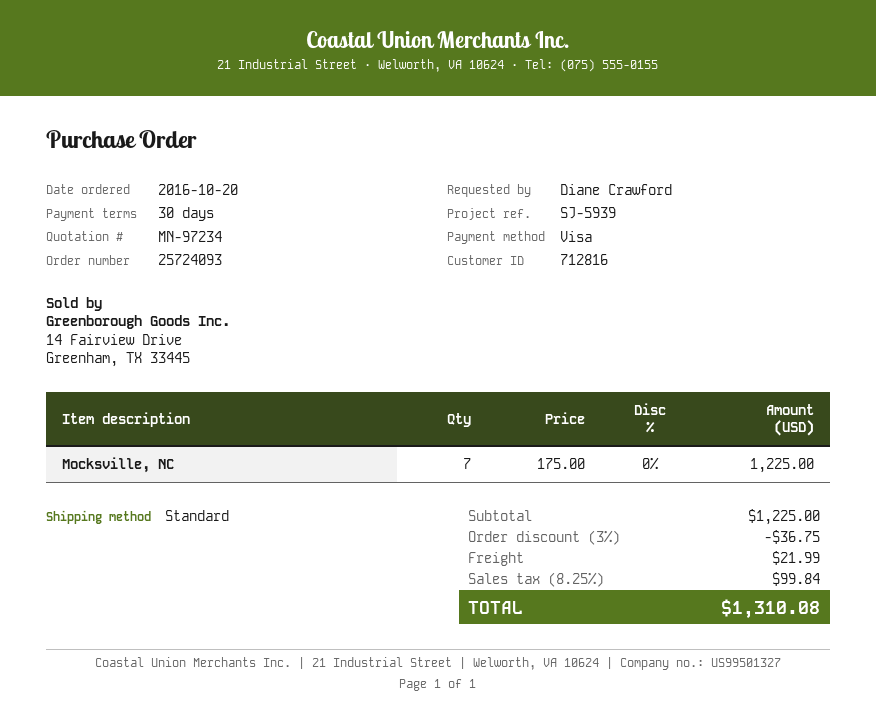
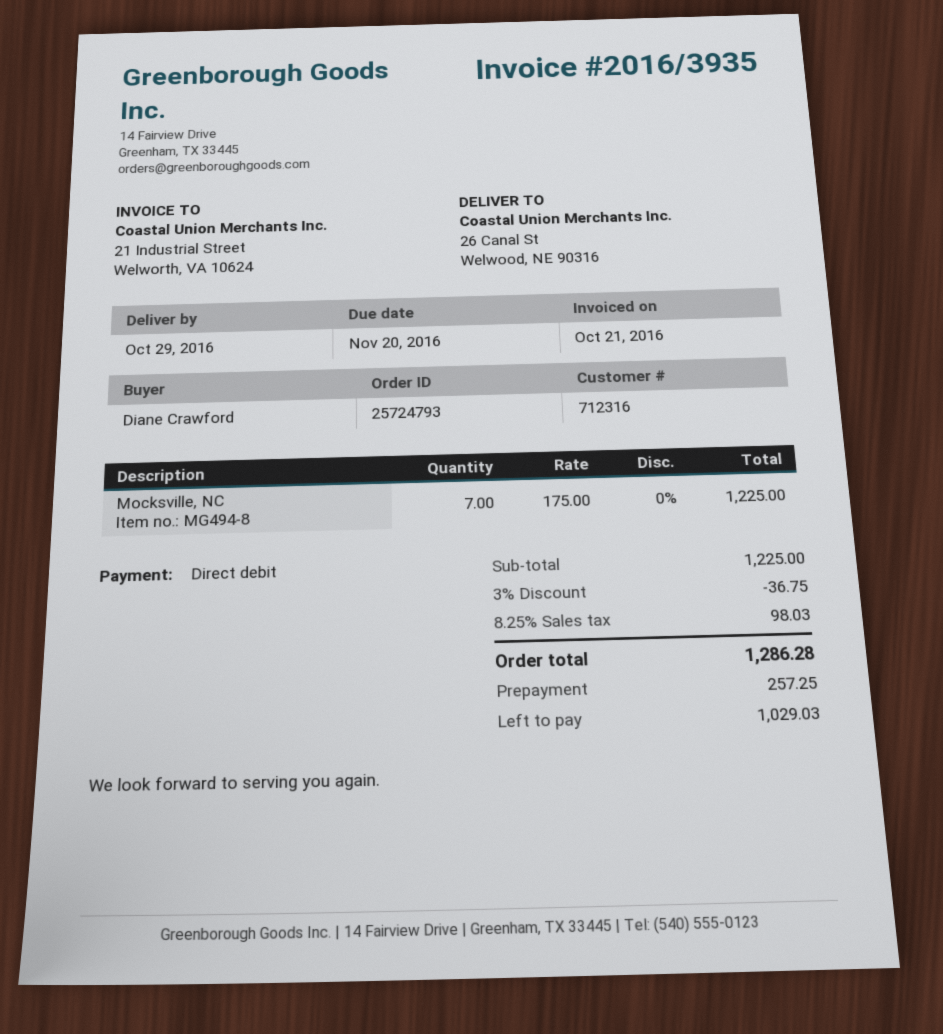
order number: 25724093 -> 25724793
customer number: 712816 -> 712316
payment method: Visa -> direct debit
shipping: 21.99 -> none
tax: 8.25% = 99.84 -> 8.25% = 98.03
total: 1310.08 -> 1286.28

